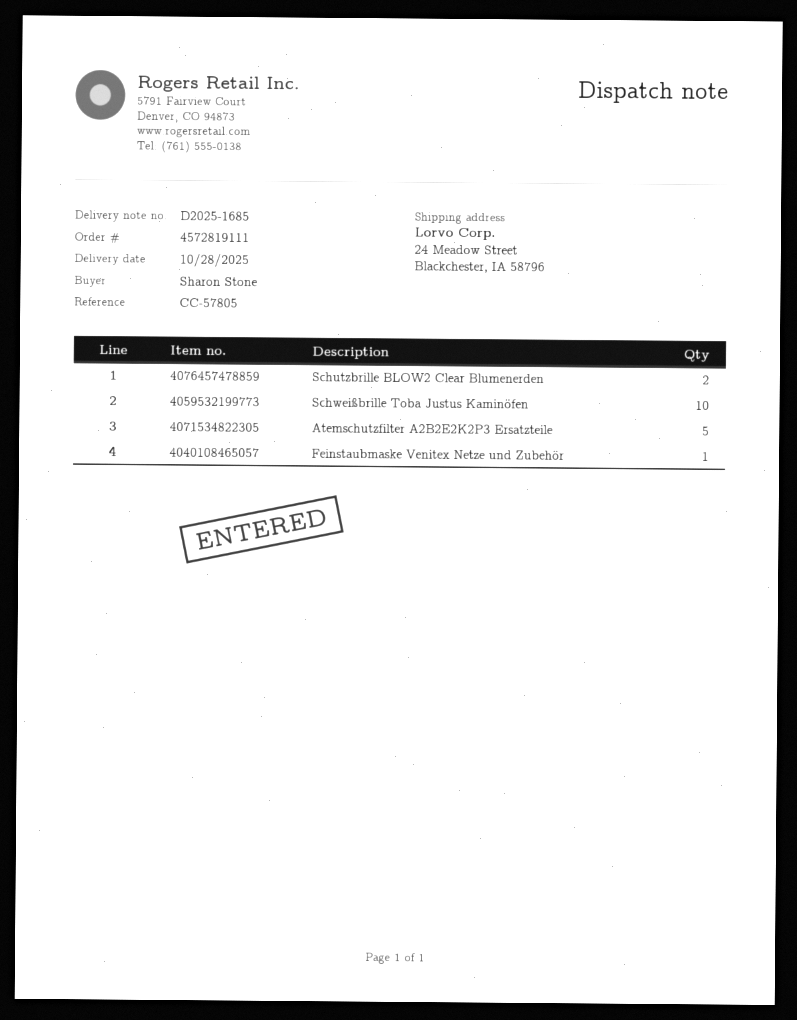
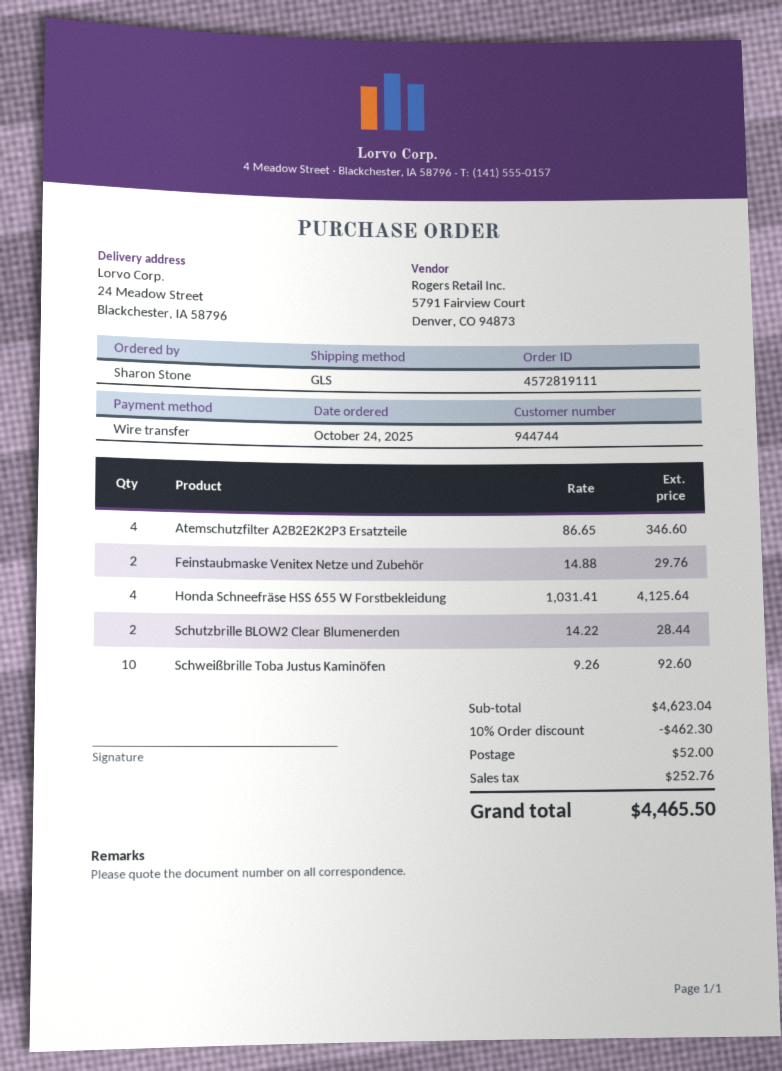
Atemschutzfilter A2B2E2K2P3 Ersatzteile: 5 -> 4
Feinstaubmaske Venitex Netze und Zubehör: 1 -> 2
Honda Schneefräse HSS 655 W Forstbekleidung: none -> 4

